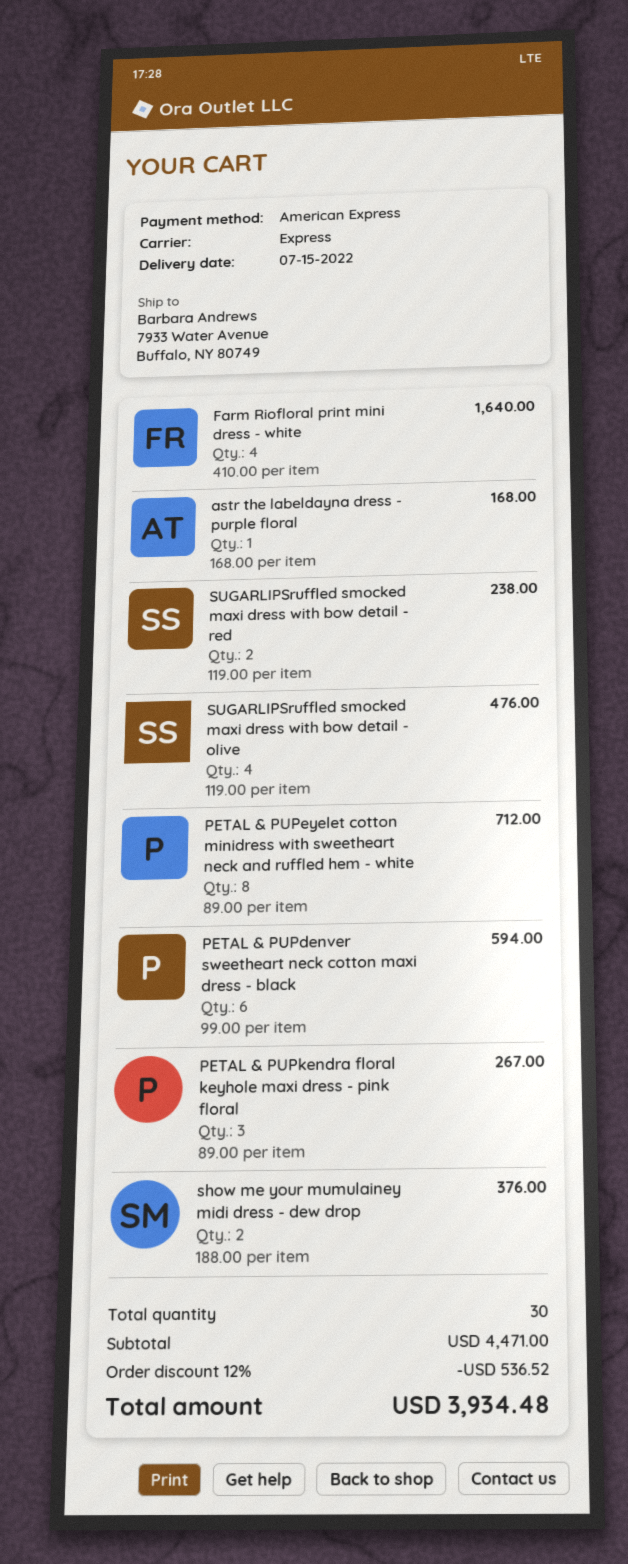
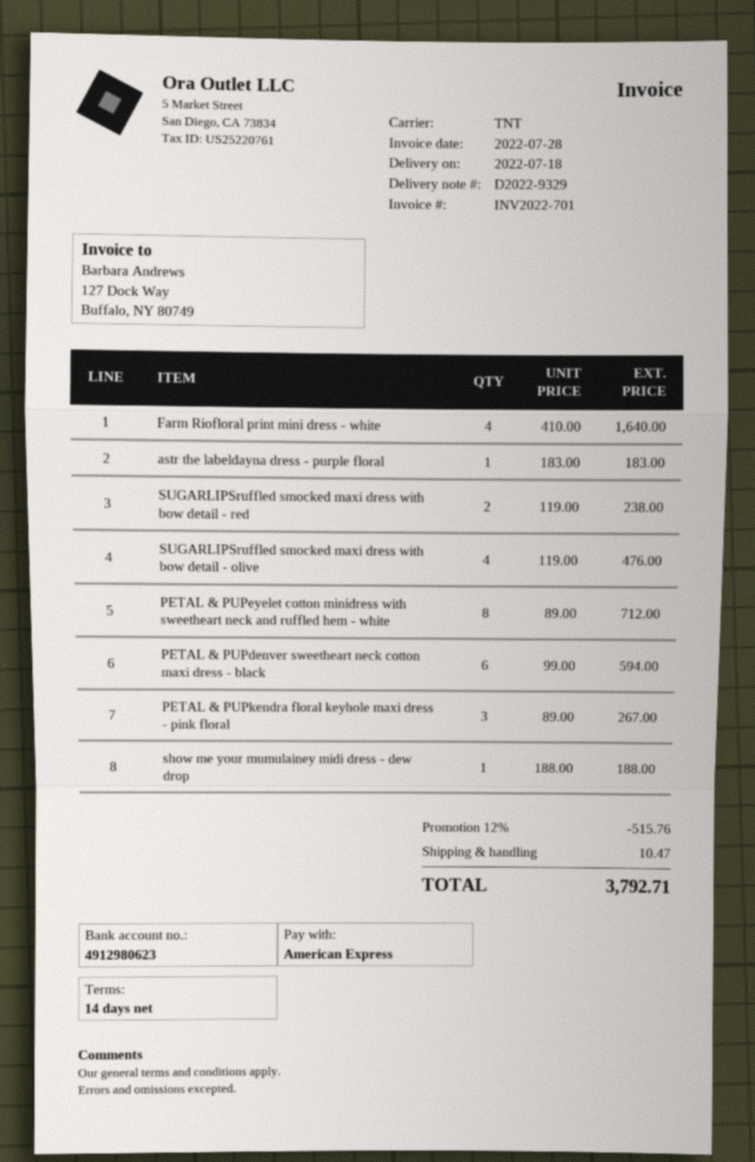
delivery date: 2022-07-15 -> 2022-07-18
shipping method: express -> TNT
astr the labeldayna dress - purple floral: 1 x 168.00 = 168.00 -> 1 x 183.00 = 183.00
show me your mumulainey midi dress - dew drop: 2 x 188.00 = 376.00 -> 1 x 188.00 = 188.00
discount: 12% = 536.52 -> 12% = 515.76
shipping: none -> 10.47
total: 3934.48 -> 3792.71

